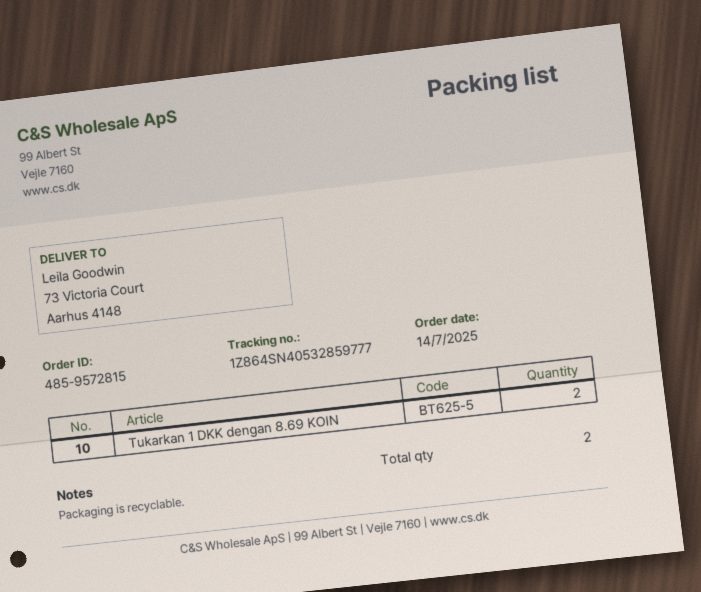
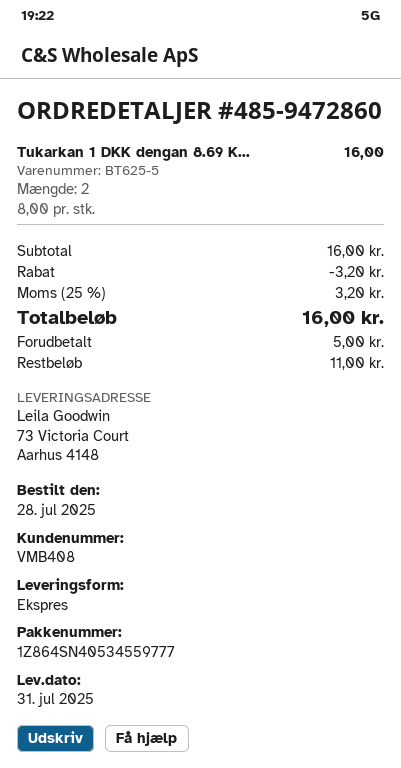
order number: 485-9572815 -> 485-9472860
order date: 2025-07-14 -> 2025-07-28
tracking number: 1Z864SN40532859777 -> 1Z864SN40534559777

